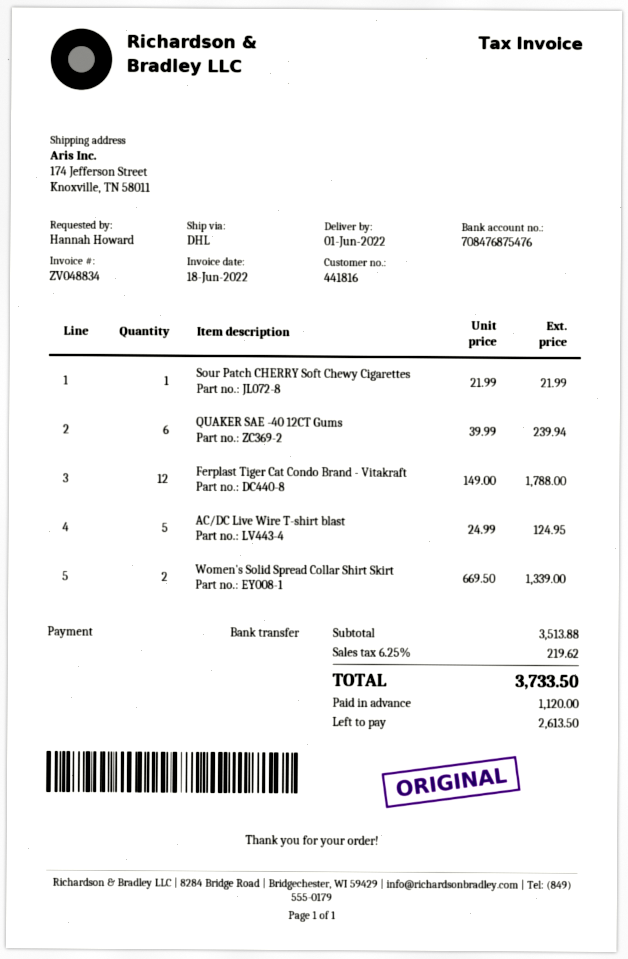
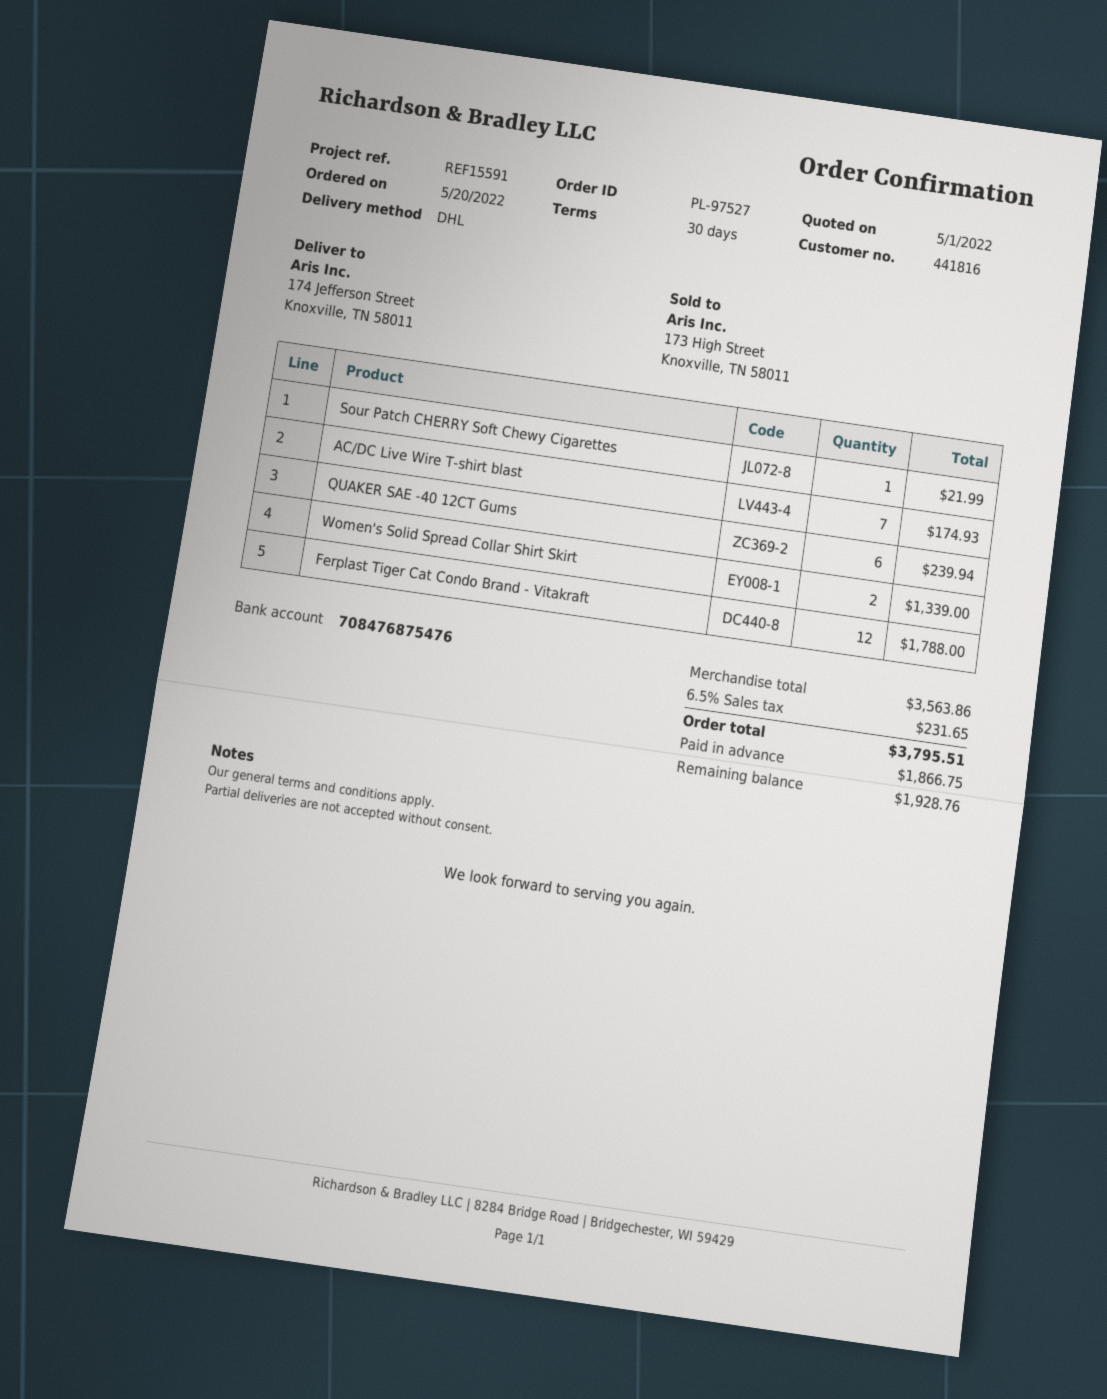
AC/DC Live Wire T-shirt blast: 5 for 124.95 -> 7 for 174.93
subtotal: 3513.88 -> 3563.86
tax: 6.25% = 219.62 -> 6.5% = 231.65
total: 3733.50 -> 3795.51
deposit: 1120.00 -> 1866.75
balance: 2613.50 -> 1928.76

